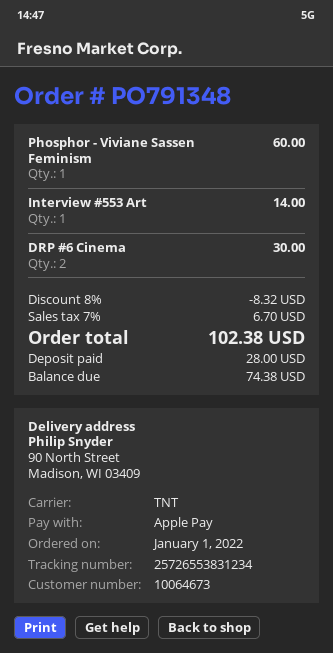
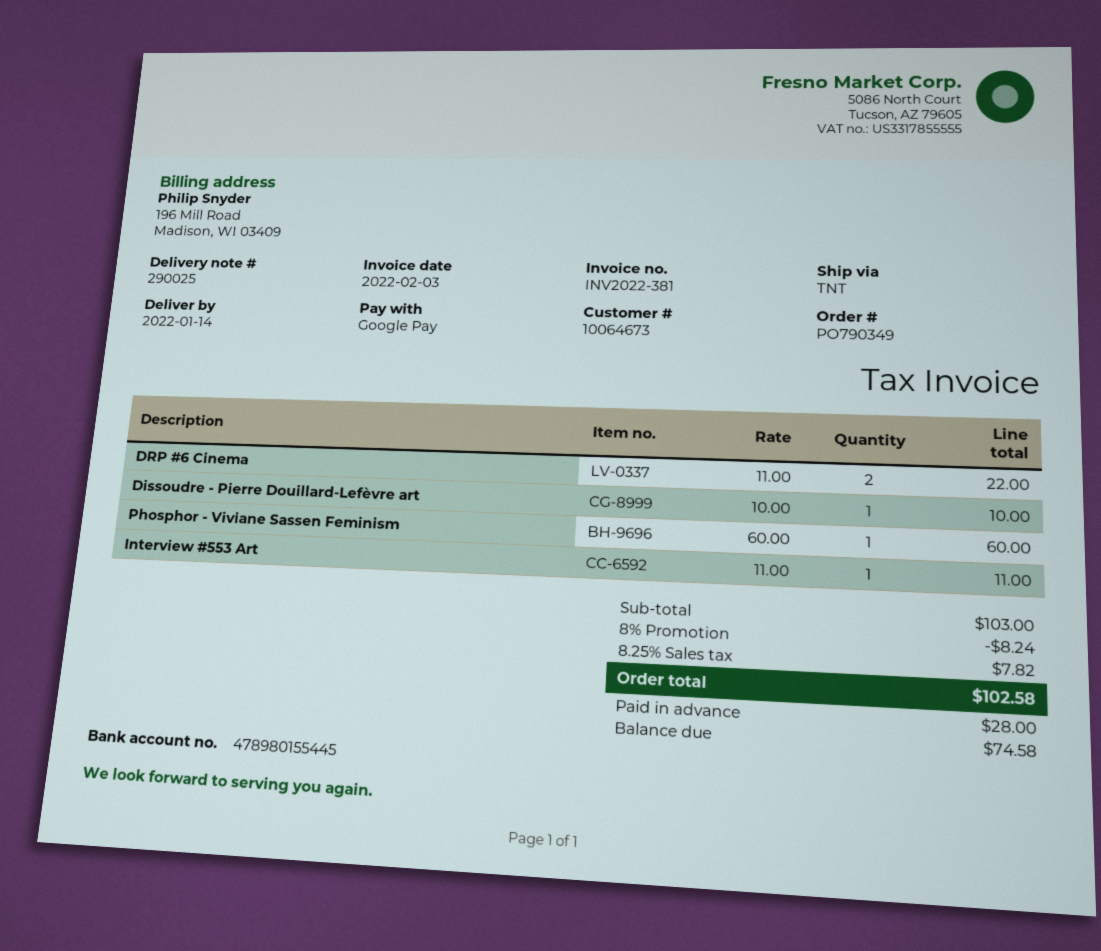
order number: PO791348 -> PO790349
payment method: Apple Pay -> Google Pay
Interview #553 Art: 1 for 14.00 -> 1 for 11.00
DRP #6 Cinema: 2 for 30.00 -> 2 for 22.00
Dissoudre - Pierre Douillard-Lefèvre art: none -> 1 for 10.00
discount: 8% = 8.32 -> 8% = 8.24
tax: 7% = 6.70 -> 8.25% = 7.82
total: 102.38 -> 102.58
balance: 74.38 -> 74.58

